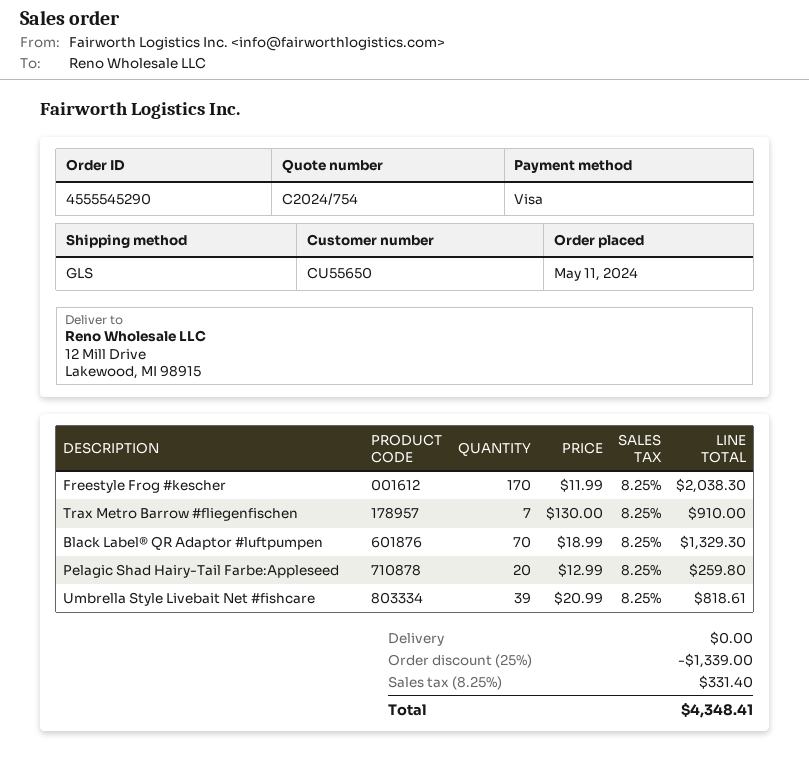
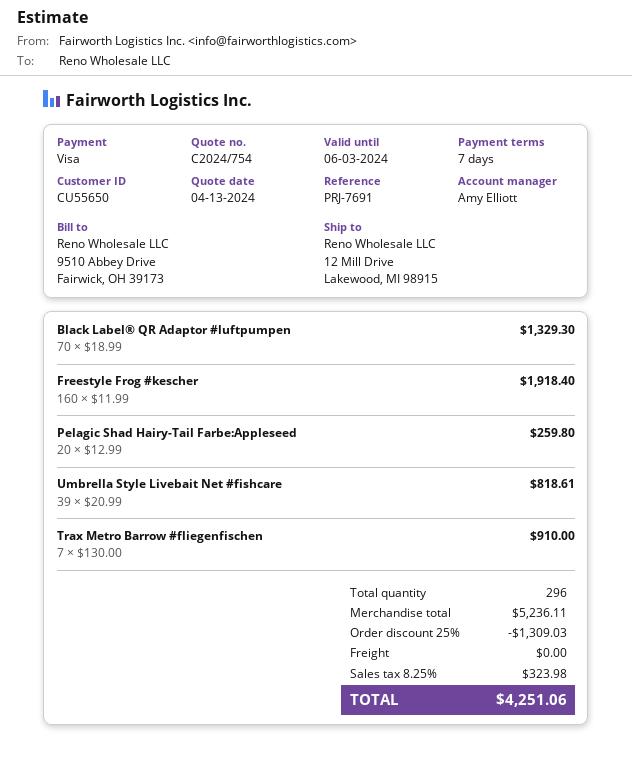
Freestyle Frog #kescher: 170 x 11.99 = 2038.30 -> 160 x 11.99 = 1918.40
discount: 25% = 1339.00 -> 25% = 1309.03
tax: 8.25% = 331.40 -> 8.25% = 323.98
total: 4348.41 -> 4251.06

